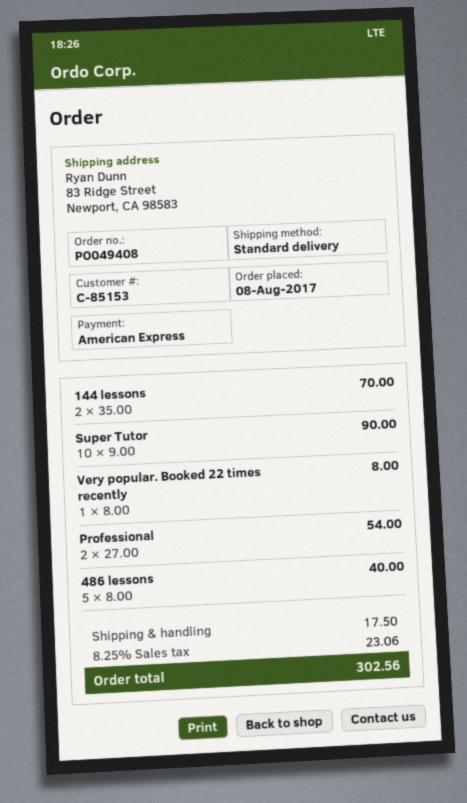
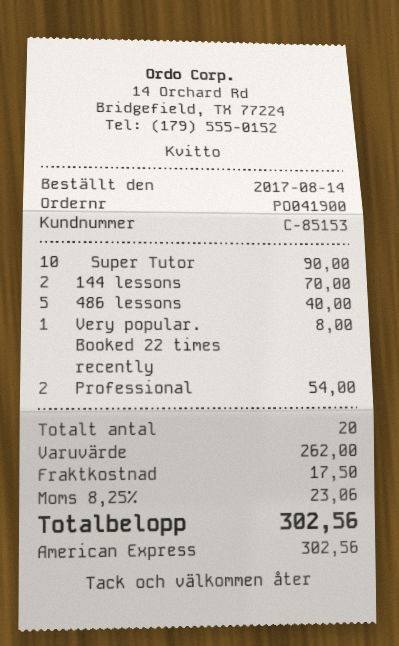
order number: PO049408 -> PO041900
order date: 2017-08-08 -> 2017-08-14

